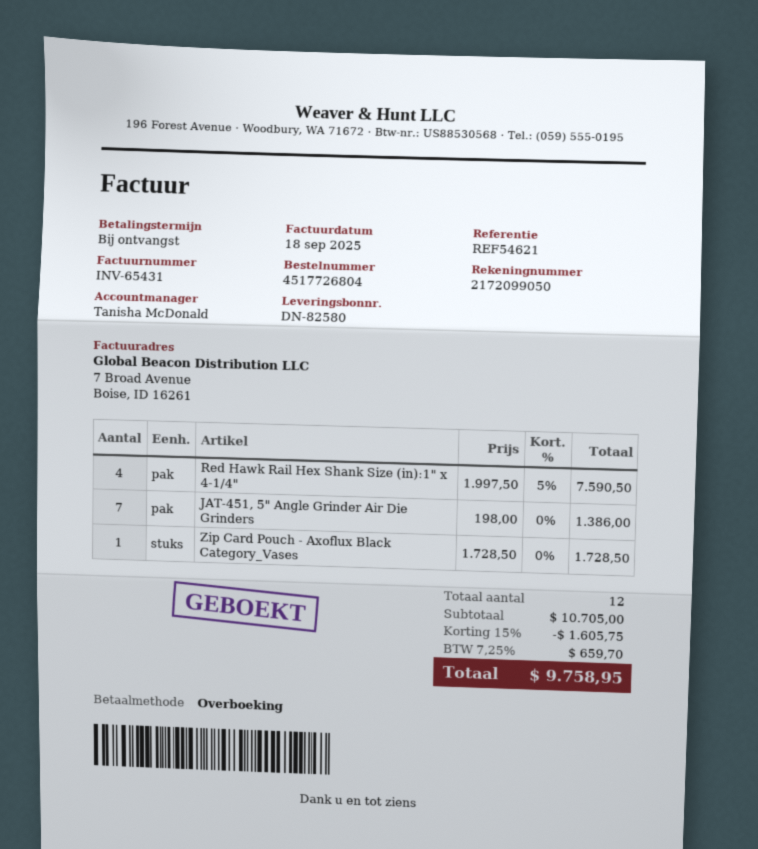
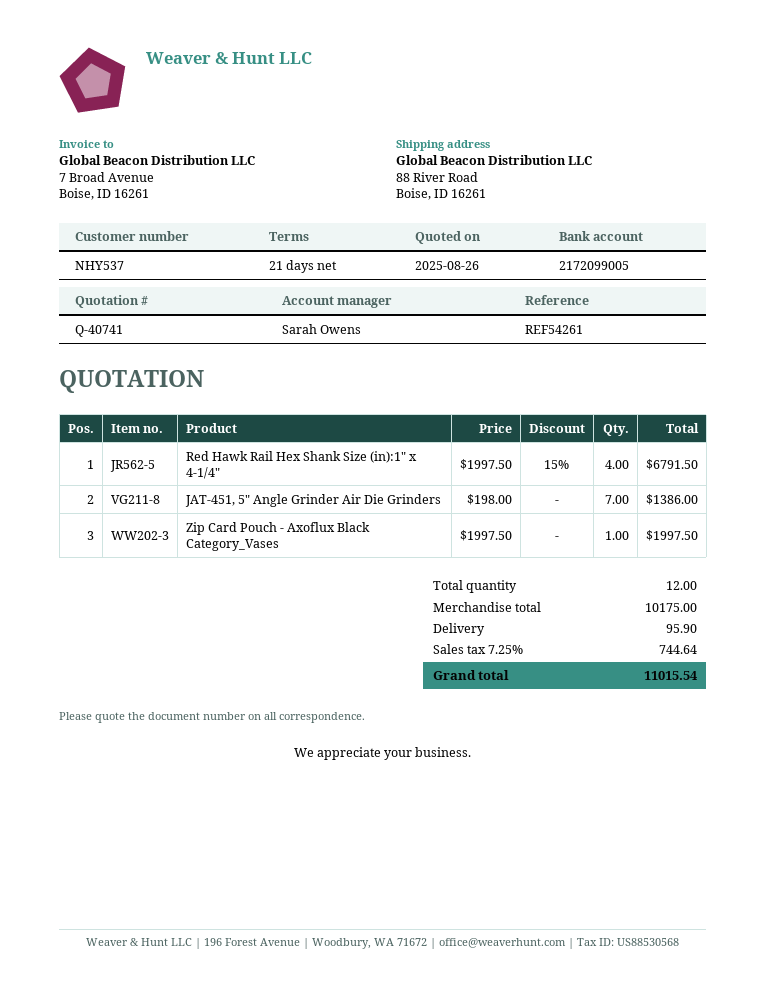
payment terms: on receipt -> 21 days
reference: REF54621 -> REF54261
sales rep: Tanisha McDonald -> Sarah Owens
bank account: 2172099050 -> 2172099005
Red Hawk Rail Hex Shank Size (in):1" x 4-1/4": 4 x 1997.50 - 5% = 7590.50 -> 4 x 1997.50 - 15% = 6791.50
Zip Card Pouch - Axoflux Black Category_Vases: 1 x 1728.50 = 1728.50 -> 1 x 1997.50 = 1997.50
subtotal: 10705.00 -> 10175.00
discount: 15% = 1605.75 -> none
shipping: none -> 95.90
tax: 7.25% = 659.70 -> 7.25% = 744.64
total: 9758.95 -> 11015.54

